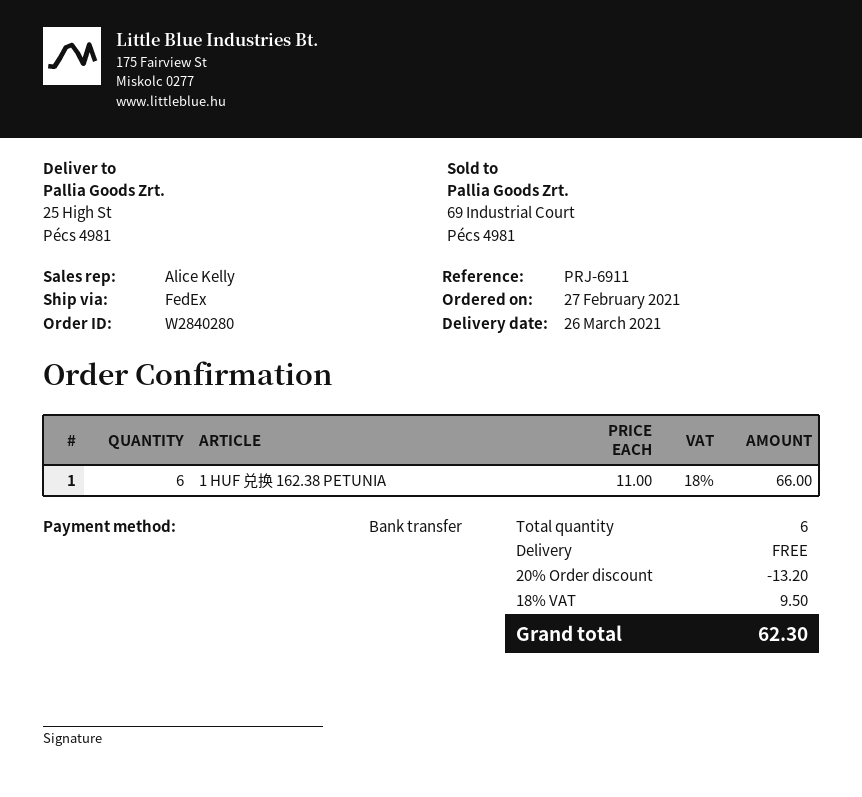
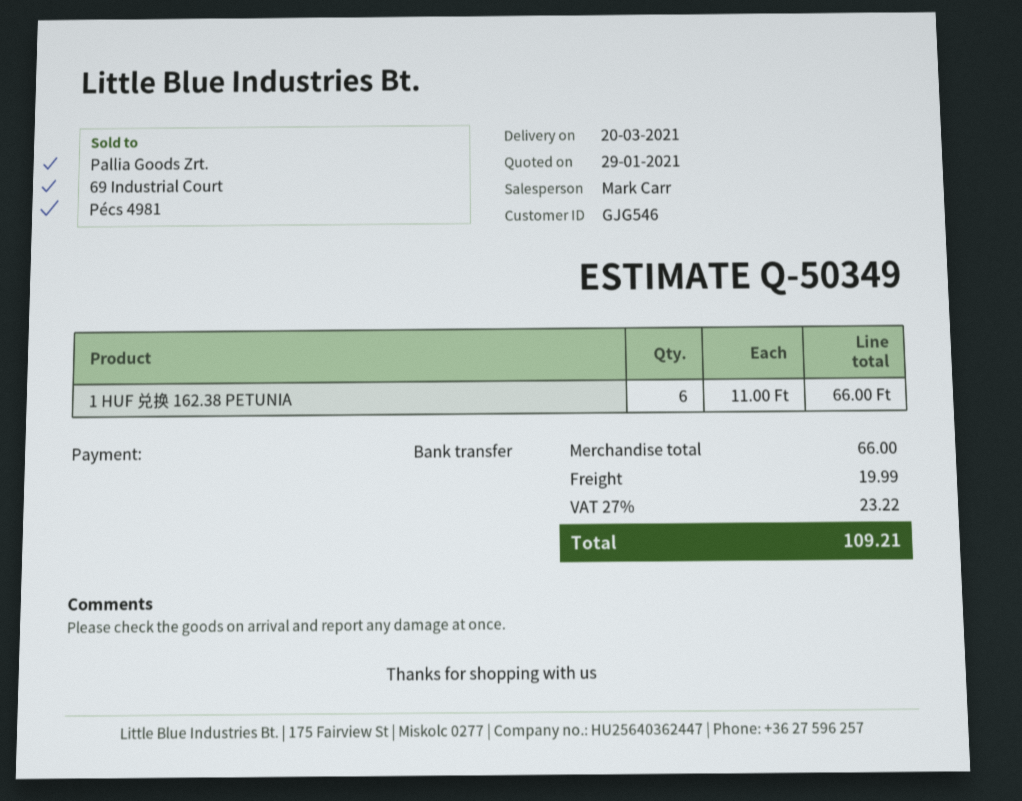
delivery date: 2021-03-26 -> 2021-03-20
sales rep: Alice Kelly -> Mark Carr
discount: 20% = 13.20 -> none
shipping: 0.00 -> 19.99
tax: 18% = 9.50 -> 27% = 23.22
total: 62.30 -> 109.21

